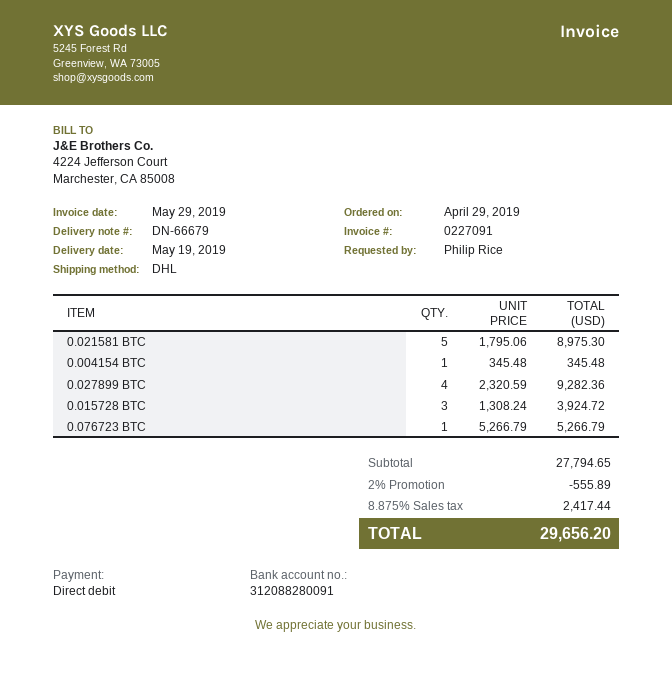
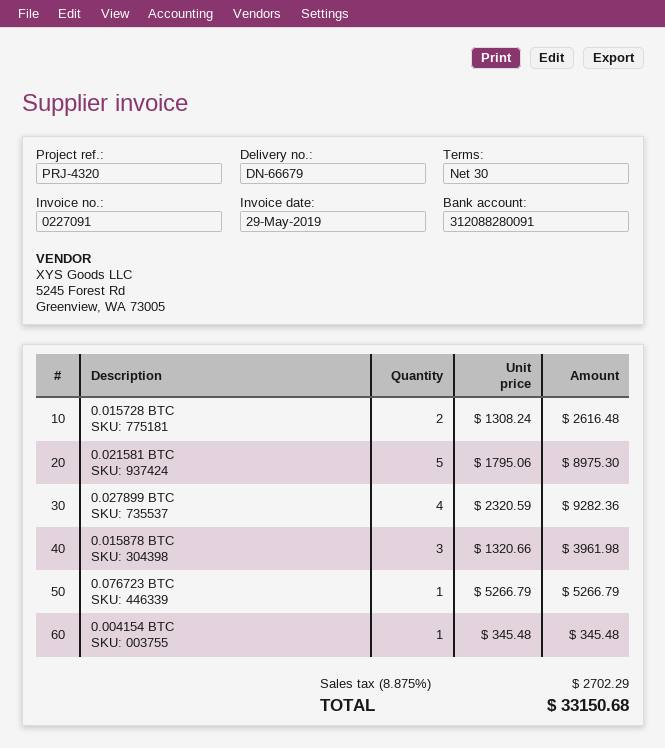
0.015728 BTC: 3 x 1308.24 = 3924.72 -> 2 x 1308.24 = 2616.48
0.015878 BTC: none -> 3 x 1320.66 = 3961.98
discount: 2% = 555.89 -> none
tax: 8.875% = 2417.44 -> 8.875% = 2702.29
total: 29656.20 -> 33150.68

